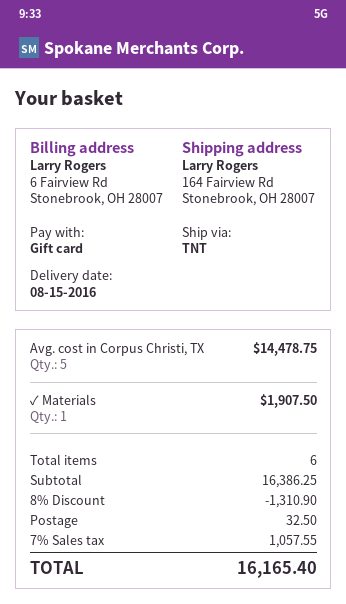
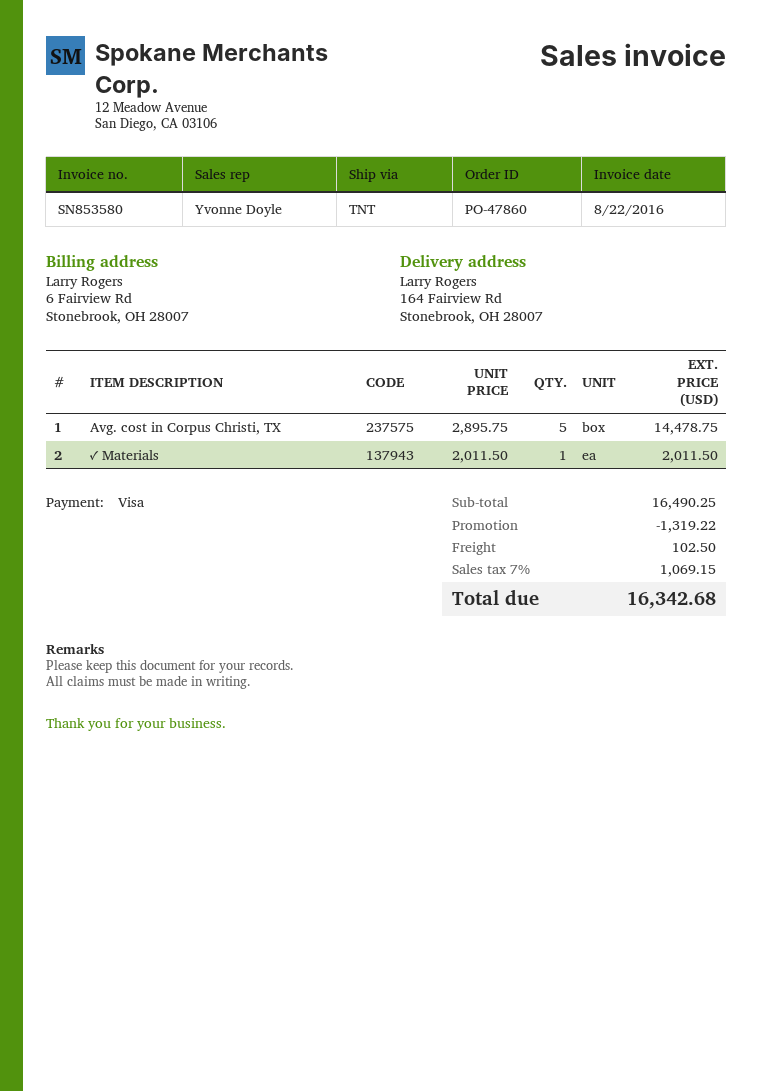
payment method: gift card -> Visa
✓ Materials: 1 for 1907.50 -> 1 for 2011.50
subtotal: 16386.25 -> 16490.25
discount: 1310.90 -> 1319.22
shipping: 32.50 -> 102.50
tax: 7% = 1057.55 -> 7% = 1069.15
total: 16165.40 -> 16342.68

